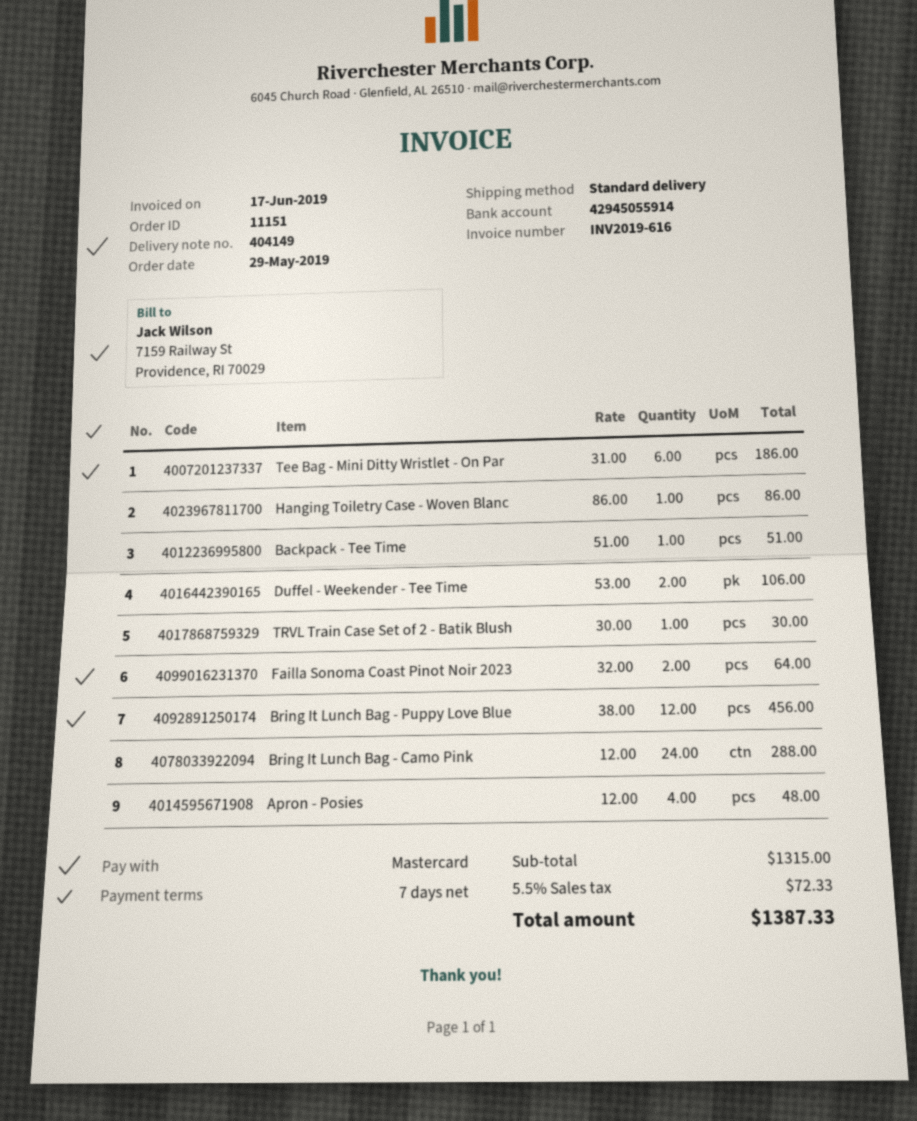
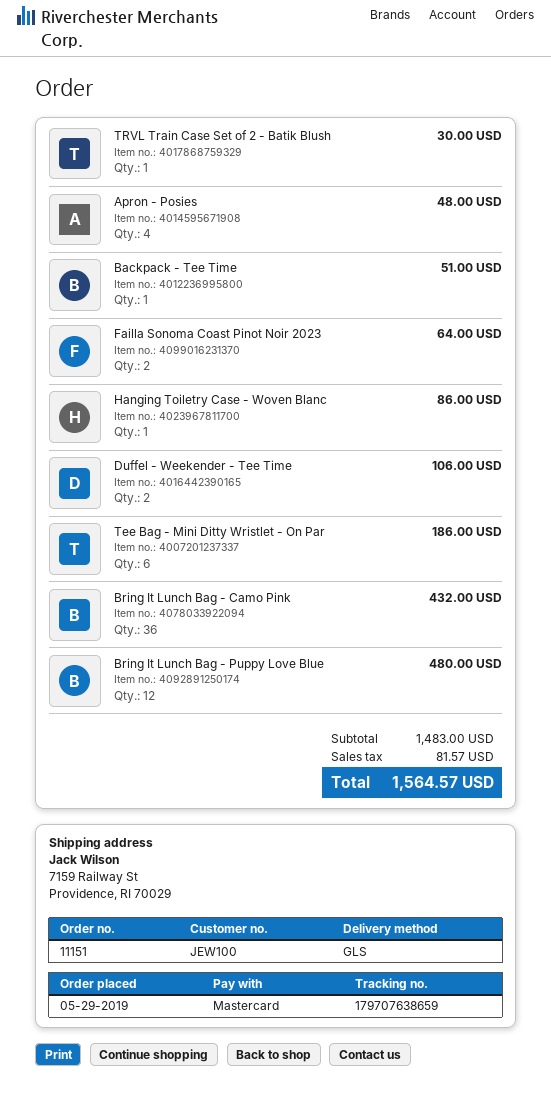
shipping method: standard -> GLS
Bring It Lunch Bag - Puppy Love Blue: 12 for 456.00 -> 12 for 480.00
Bring It Lunch Bag - Camo Pink: 24 for 288.00 -> 36 for 432.00
subtotal: 1315.00 -> 1483.00
tax: 72.33 -> 81.57
total: 1387.33 -> 1564.57

